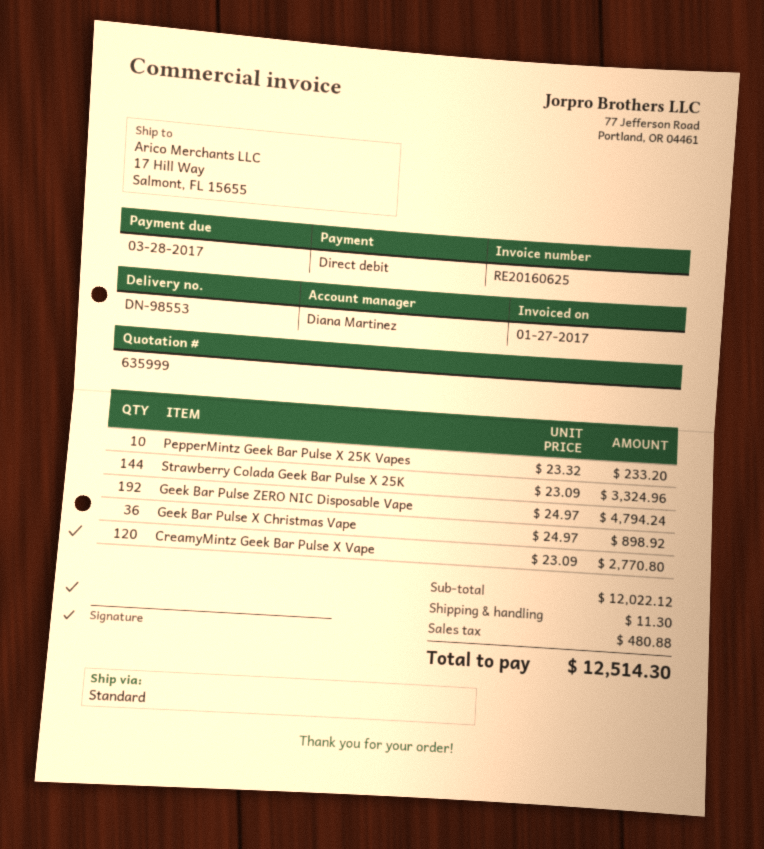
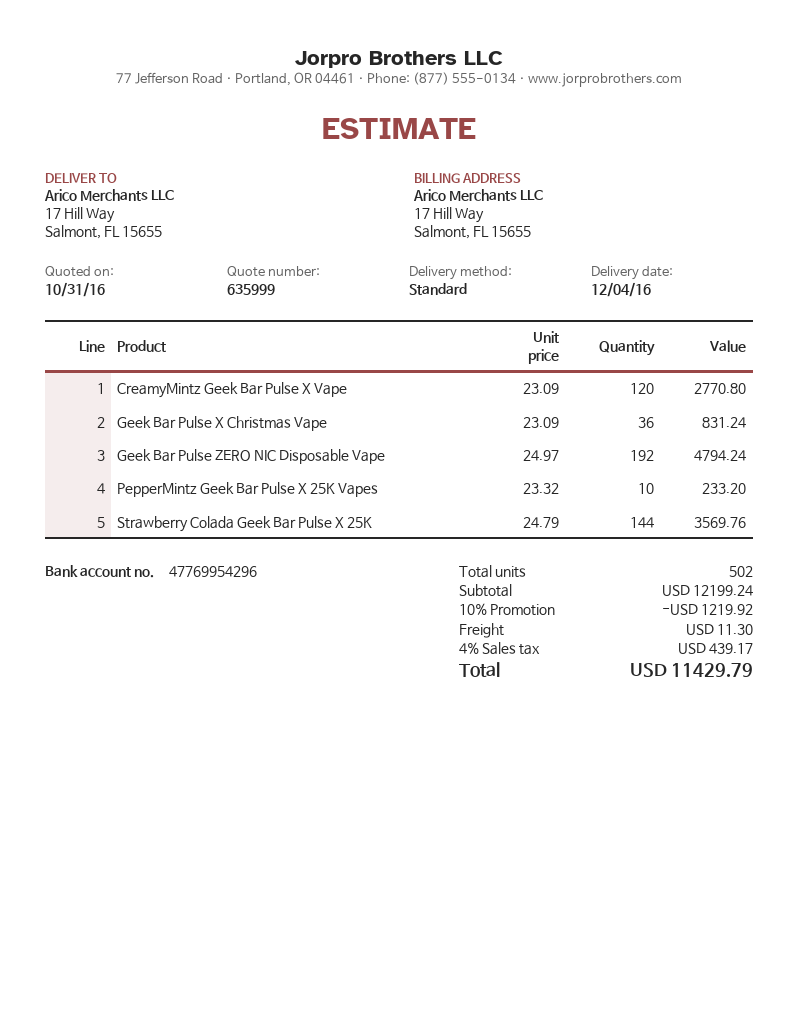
Strawberry Colada Geek Bar Pulse X 25K: 144 x 23.09 = 3324.96 -> 144 x 24.79 = 3569.76
Geek Bar Pulse X Christmas Vape: 36 x 24.97 = 898.92 -> 36 x 23.09 = 831.24
subtotal: 12022.12 -> 12199.24
discount: none -> 10% = 1219.92
tax: 480.88 -> 439.17
total: 12514.30 -> 11429.79

